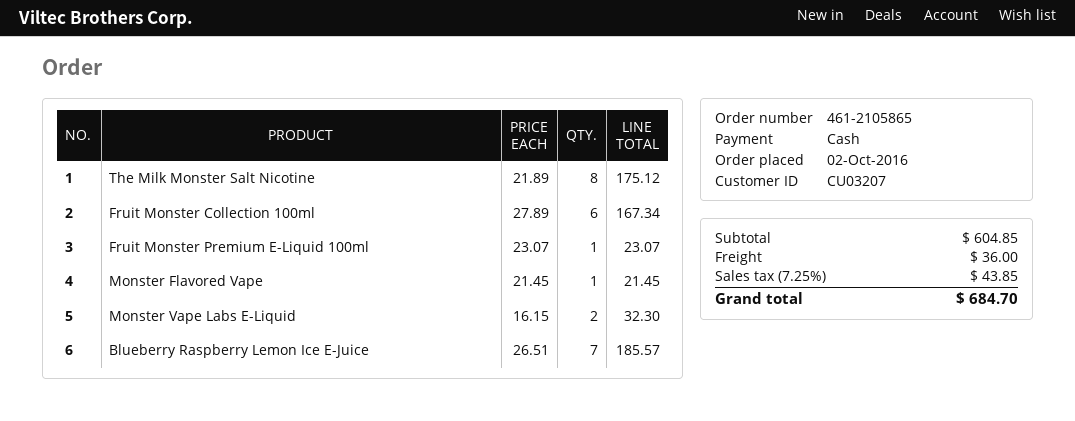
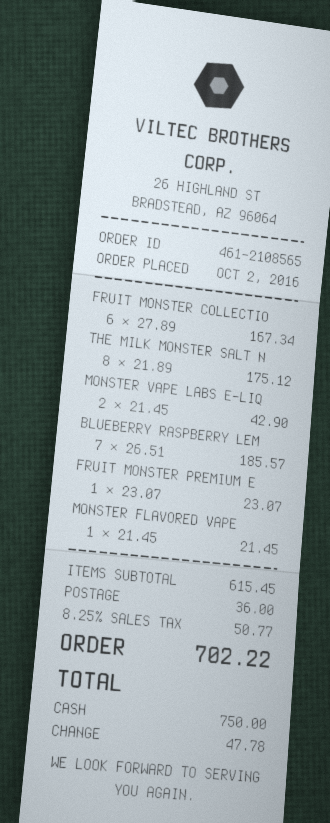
order number: 461-2105865 -> 461-2108565
Monster Vape Labs E-Liquid: 2 x 16.15 = 32.30 -> 2 x 21.45 = 42.90
subtotal: 604.85 -> 615.45
tax: 7.25% = 43.85 -> 8.25% = 50.77
total: 684.70 -> 702.22

